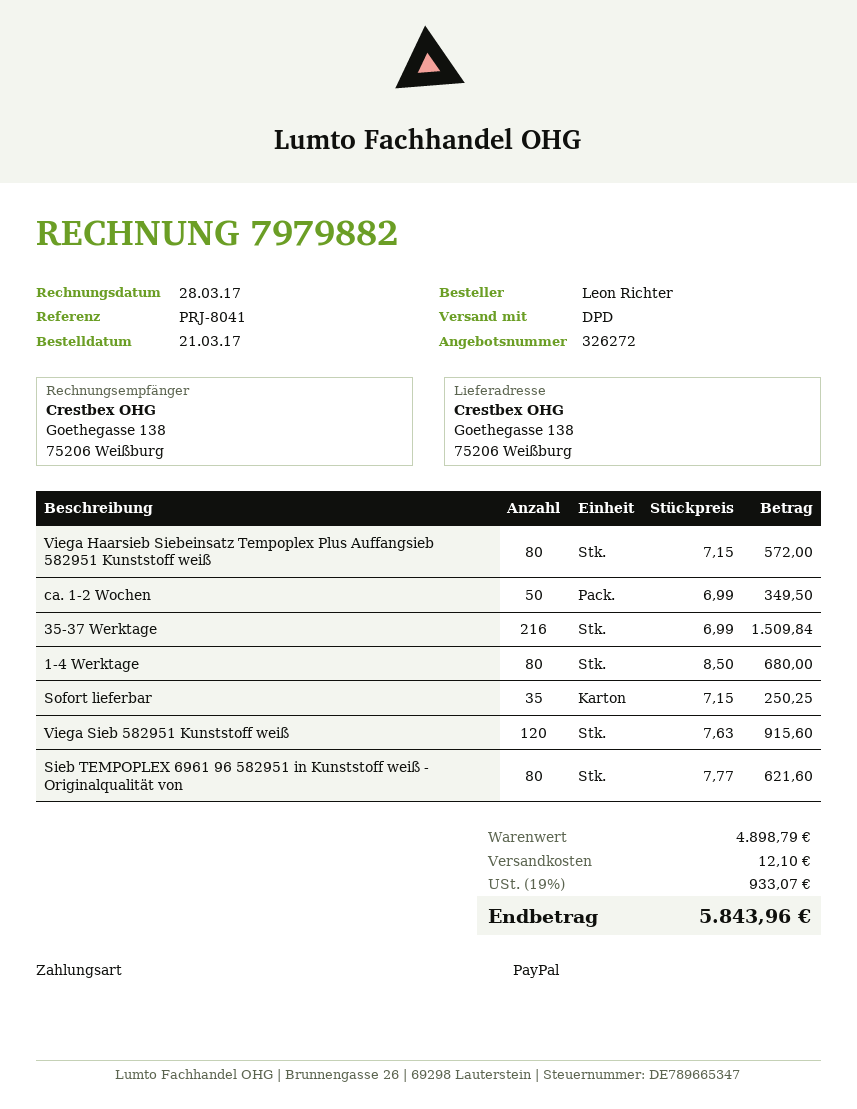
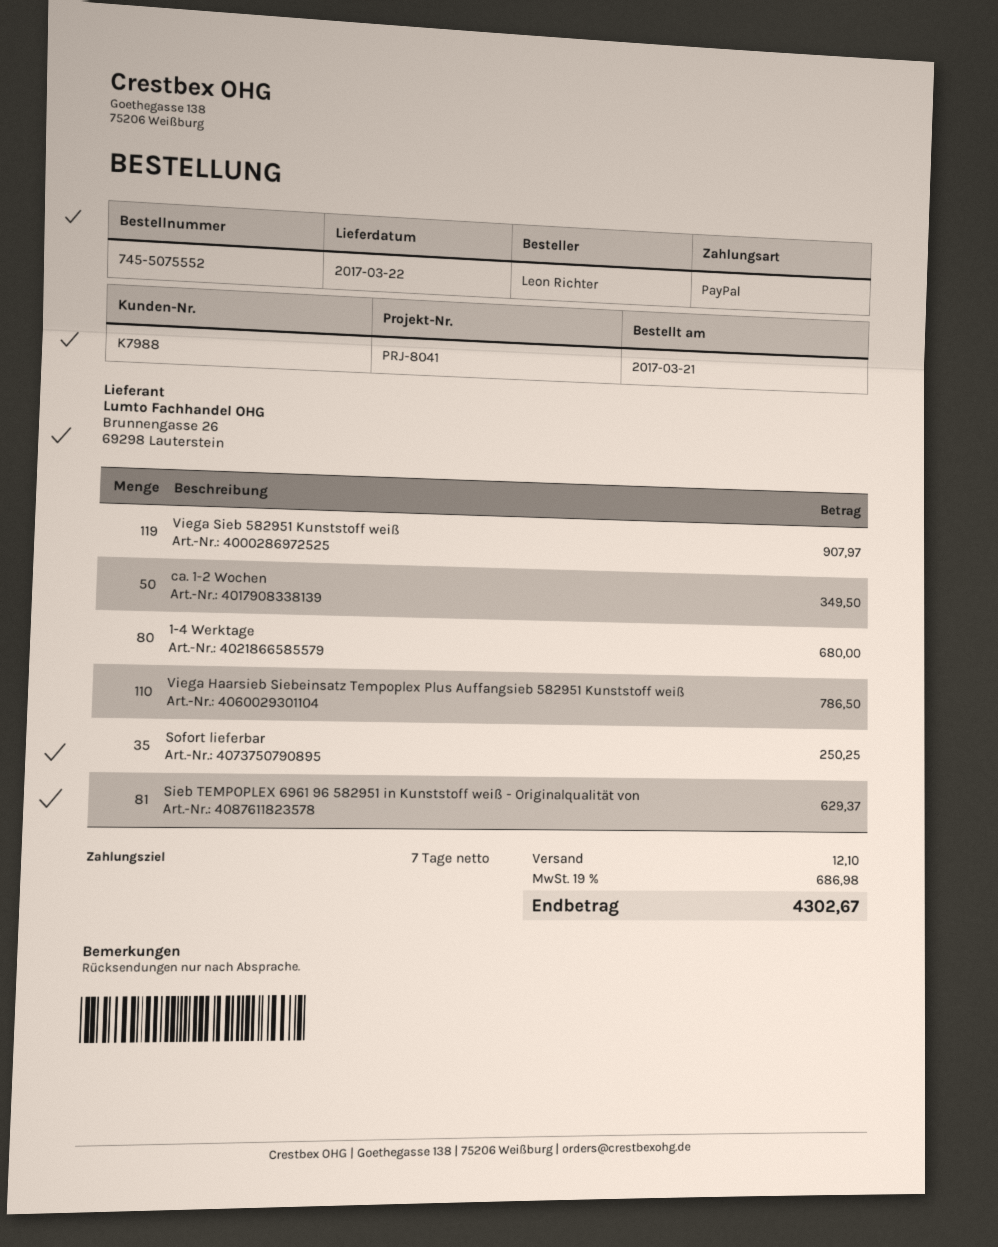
Viega Haarsieb Siebeinsatz Tempoplex Plus Auffangsieb 582951 Kunststoff weiß: 80 for 572.00 -> 110 for 786.50
35-37 Werktage: 216 for 1509.84 -> none
Viega Sieb 582951 Kunststoff weiß: 120 for 915.60 -> 119 for 907.97
Sieb TEMPOPLEX 6961 96 582951 in Kunststoff weiß - Originalqualität von: 80 for 621.60 -> 81 for 629.37
tax: 19% = 933.07 -> 19% = 686.98
total: 5843.96 -> 4302.67

